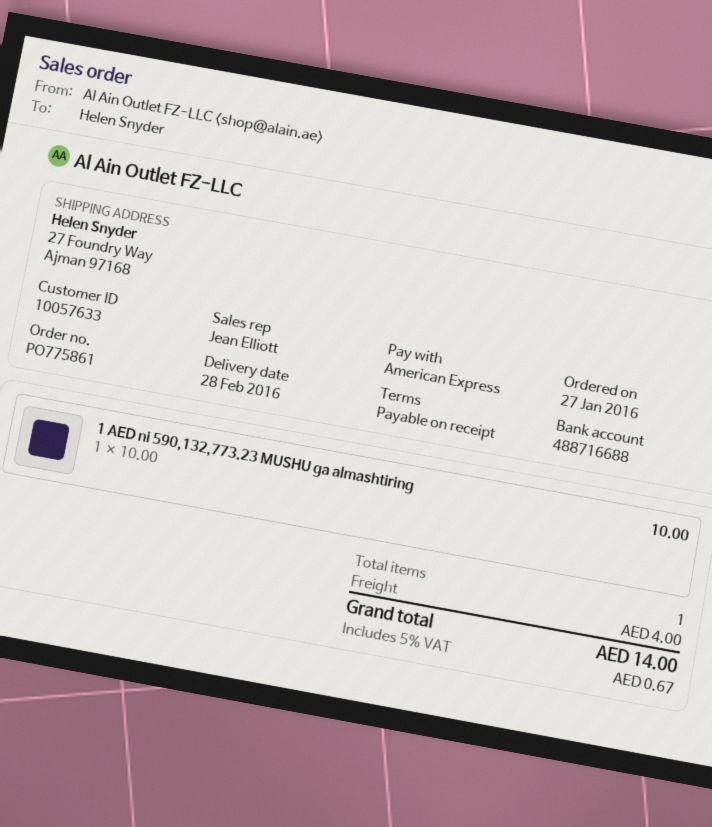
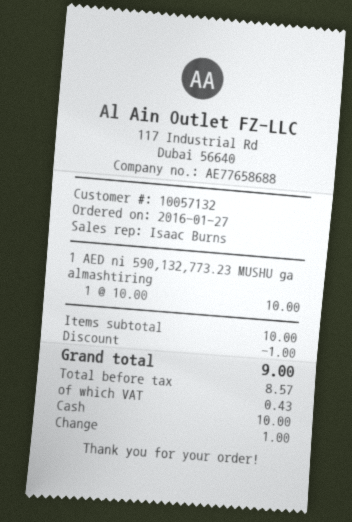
customer number: 10057633 -> 10057132
sales rep: Jean Elliott -> Isaac Burns
payment method: American Express -> cash
discount: none -> 1.00
shipping: 4.00 -> none
tax: 0.67 -> 0.43
total: 14.00 -> 9.00

